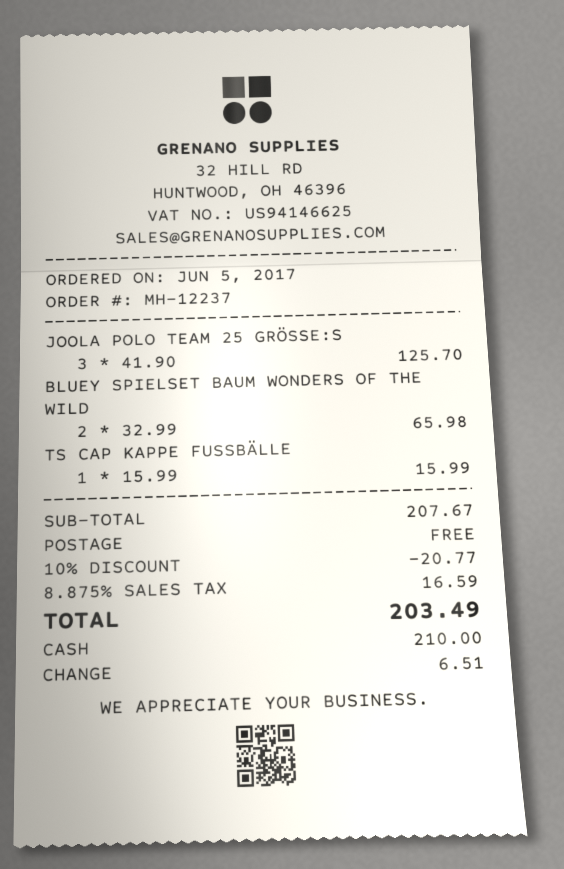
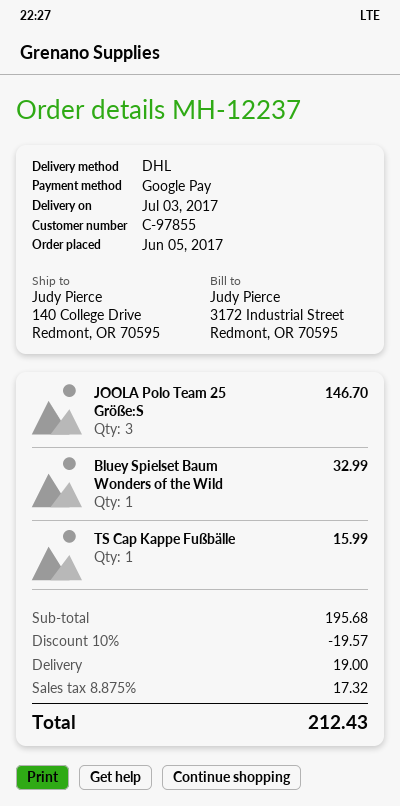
payment method: cash -> Google Pay
JOOLA POLO TEAM 25 GRÖSSE:S: 3 for 125.70 -> 3 for 146.70
BLUEY SPIELSET BAUM WONDERS OF THE WILD: 2 for 65.98 -> 1 for 32.99
subtotal: 207.67 -> 195.68
discount: 10% = 20.77 -> 10% = 19.57
shipping: 0.00 -> 19.00
tax: 8.875% = 16.59 -> 8.875% = 17.32
total: 203.49 -> 212.43

